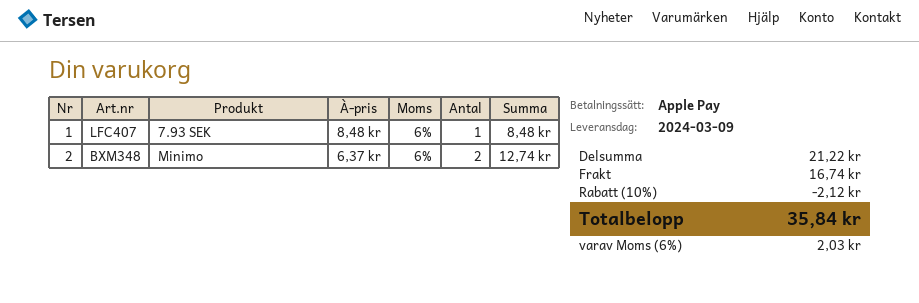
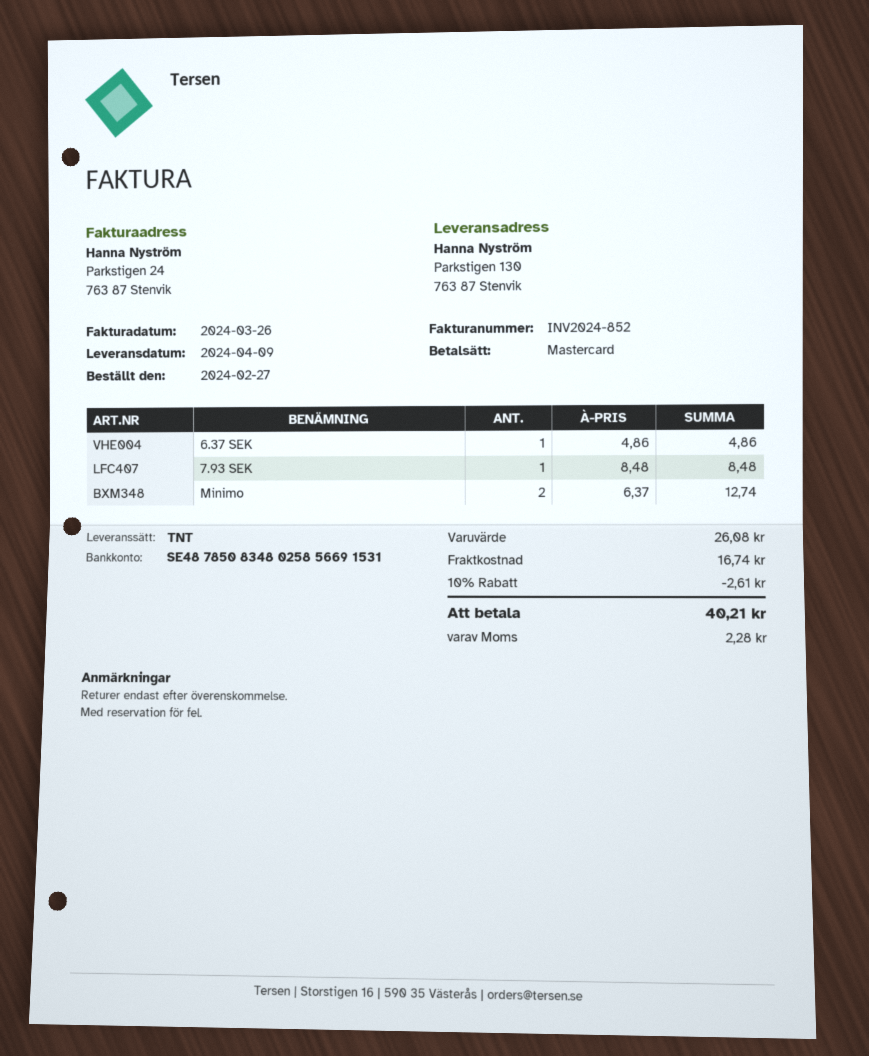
delivery date: 2024-03-09 -> 2024-04-09
payment method: Apple Pay -> Mastercard
6.37 SEK: none -> 1 x 4.86 = 4.86
subtotal: 21.22 -> 26.08
discount: 10% = 2.12 -> 10% = 2.61
tax: 2.03 -> 2.28
total: 35.84 -> 40.21

